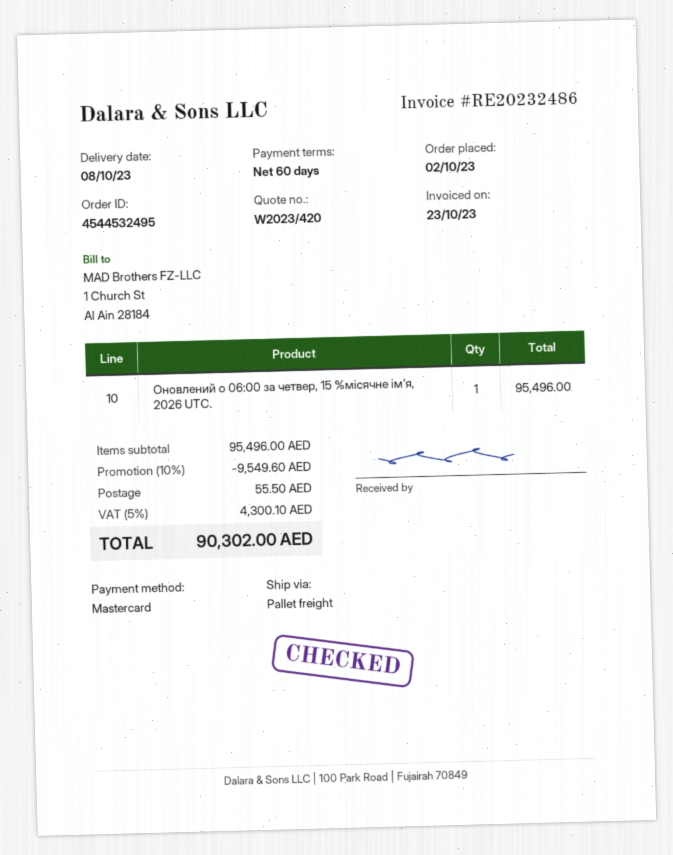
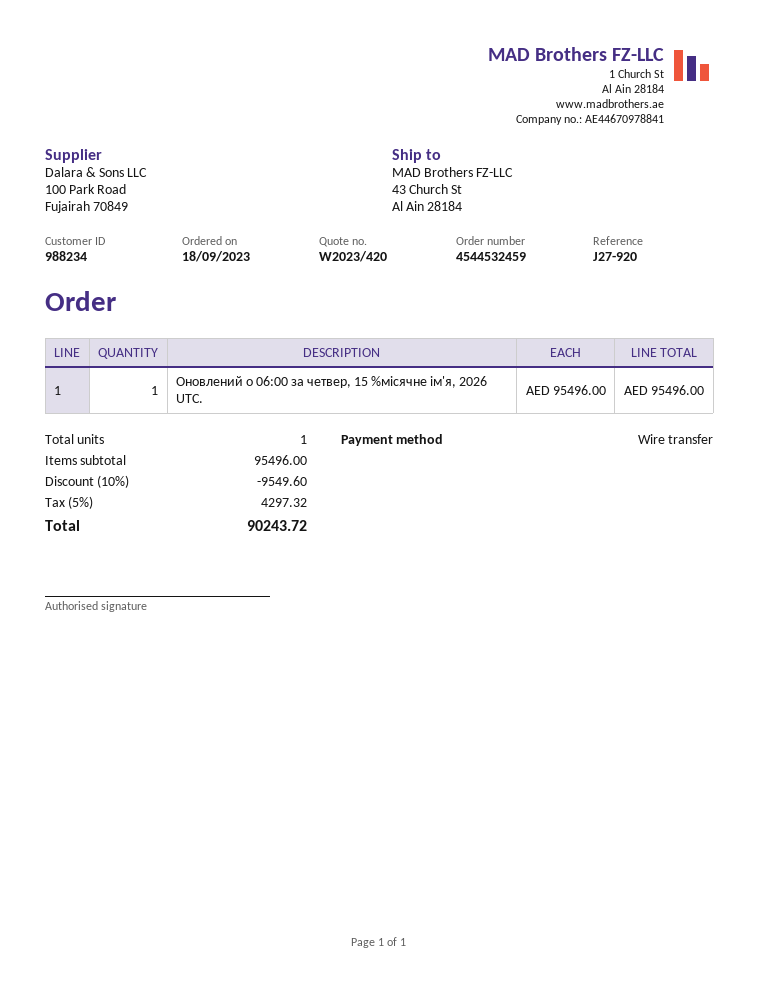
order number: 4544532495 -> 4544532459
order date: 2023-10-02 -> 2023-09-18
payment method: Mastercard -> bank transfer
shipping: 55.50 -> none
tax: 5% = 4300.10 -> 5% = 4297.32
total: 90302.00 -> 90243.72

